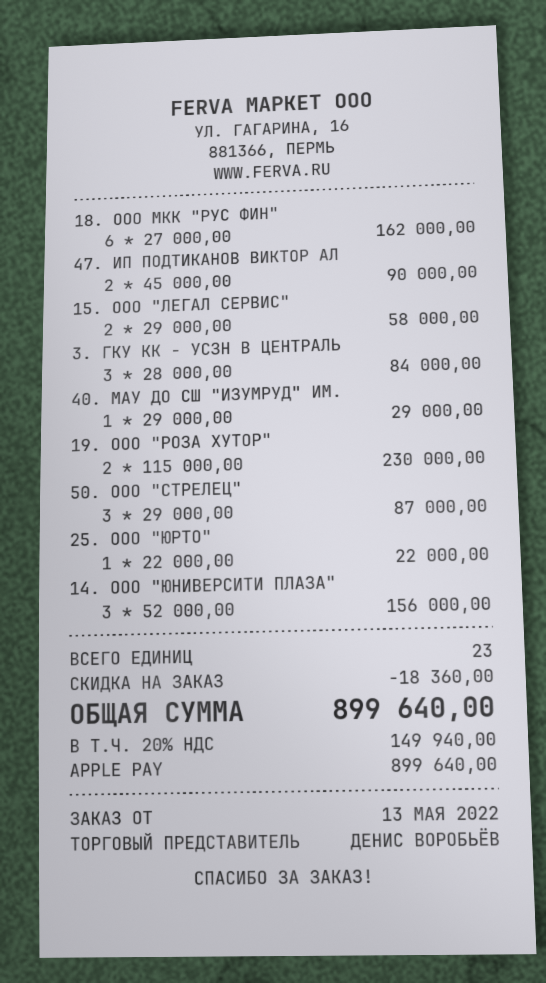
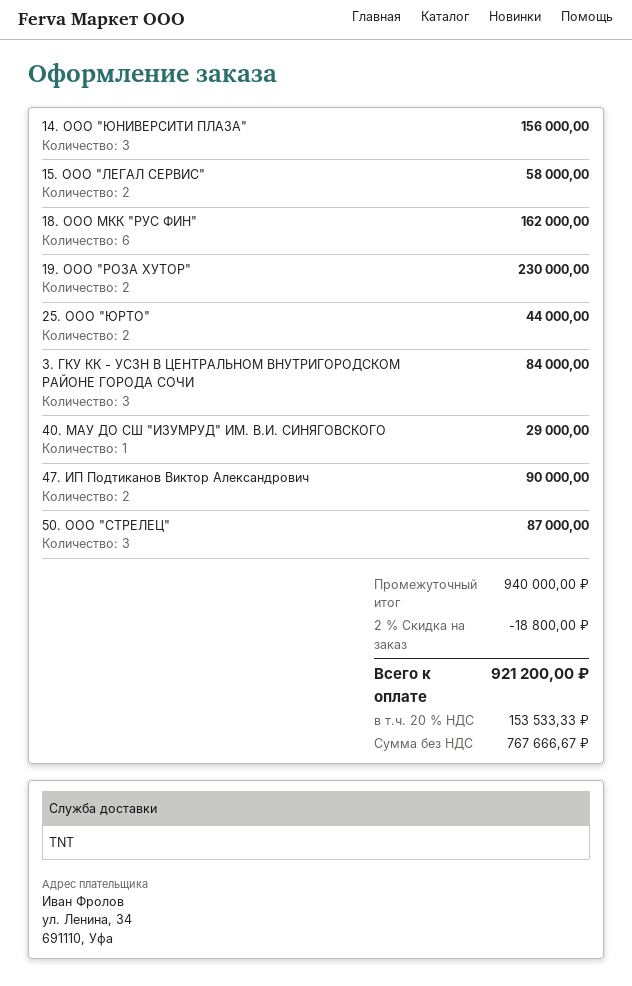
25. ООО "ЮРТО": 1 for 22000.00 -> 2 for 44000.00
discount: 18360.00 -> 18800.00
tax: 20% = 149940.00 -> 20% = 153533.33
total: 899640.00 -> 921200.00

